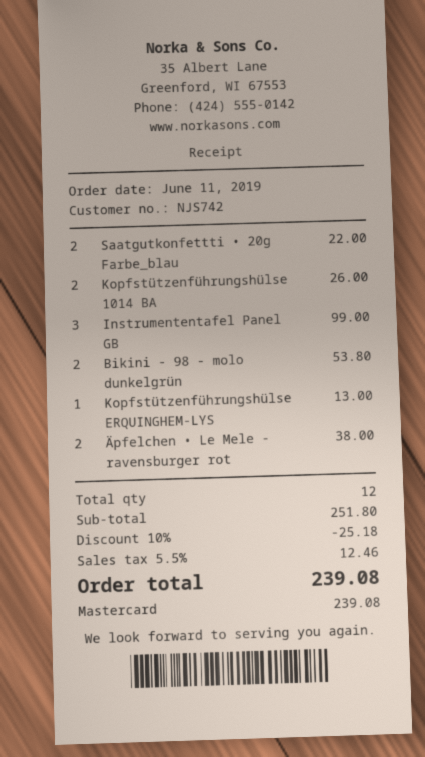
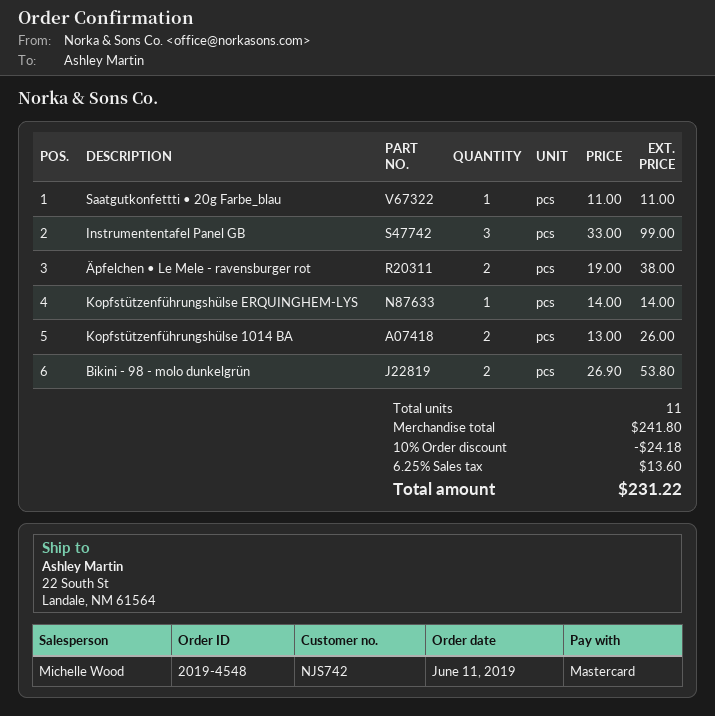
Saatgutkonfettti • 20g Farbe_blau: 2 for 22.00 -> 1 for 11.00
Kopfstützenführungshülse ERQUINGHEM-LYS: 1 for 13.00 -> 1 for 14.00
total quantity: 12 -> 11
subtotal: 251.80 -> 241.80
discount: 10% = 25.18 -> 10% = 24.18
tax: 5.5% = 12.46 -> 6.25% = 13.60
total: 239.08 -> 231.22

